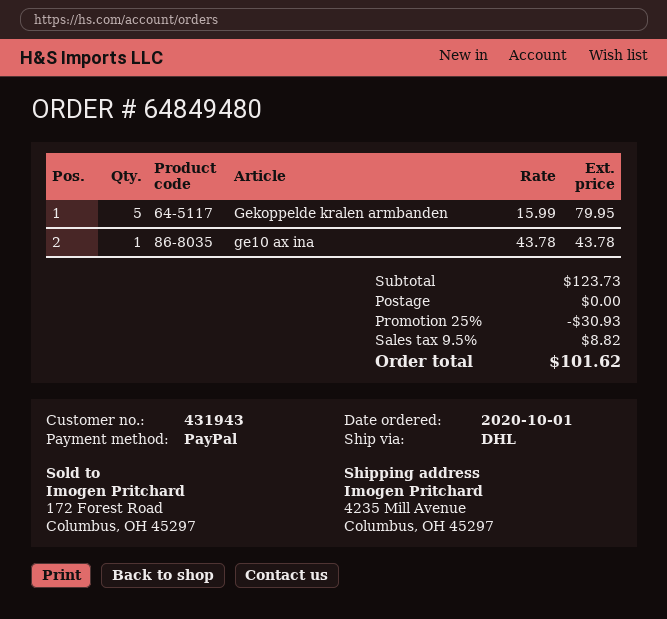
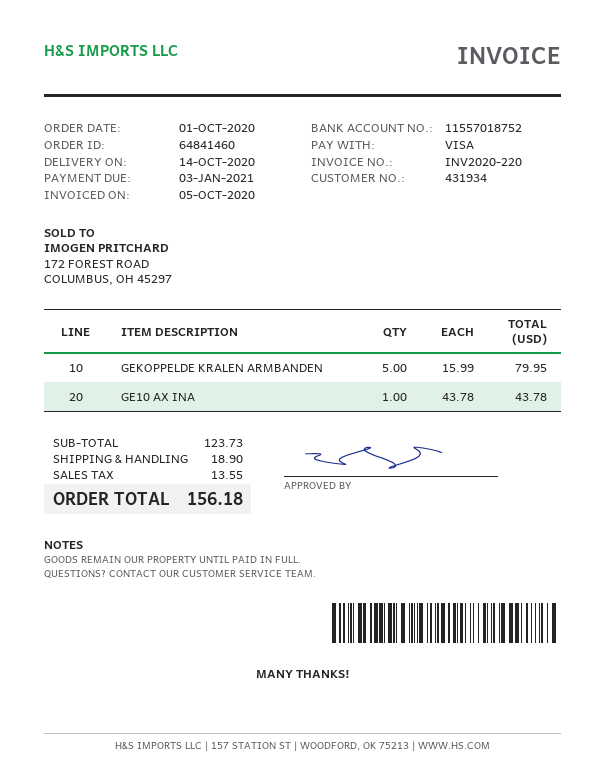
order number: 64849480 -> 64841460
customer number: 431943 -> 431934
payment method: PayPal -> Visa
discount: 25% = 30.93 -> none
shipping: 0.00 -> 18.90
tax: 8.82 -> 13.55
total: 101.62 -> 156.18

